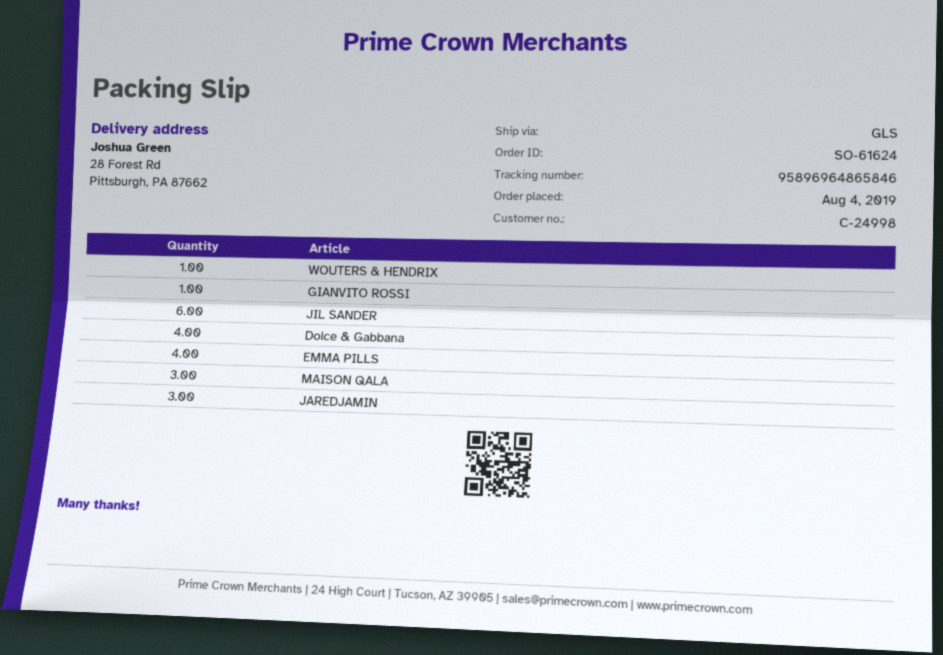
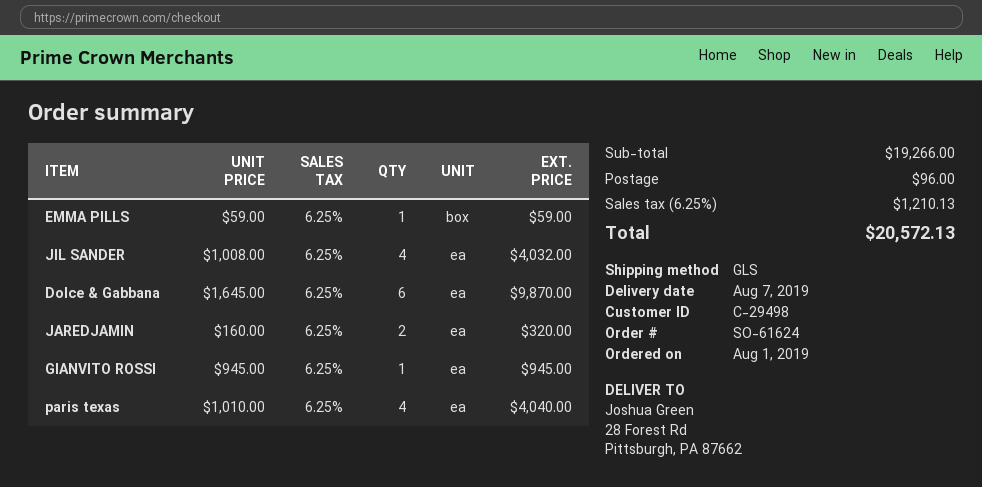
order date: 2019-08-04 -> 2019-08-01
customer number: C-24998 -> C-29498
WOUTERS & HENDRIX: 1 -> none
JIL SANDER: 6 -> 4
Dolce & Gabbana: 4 -> 6
EMMA PILLS: 4 -> 1
MAISON QALA: 3 -> none
JAREDJAMIN: 3 -> 2
paris texas: none -> 4

